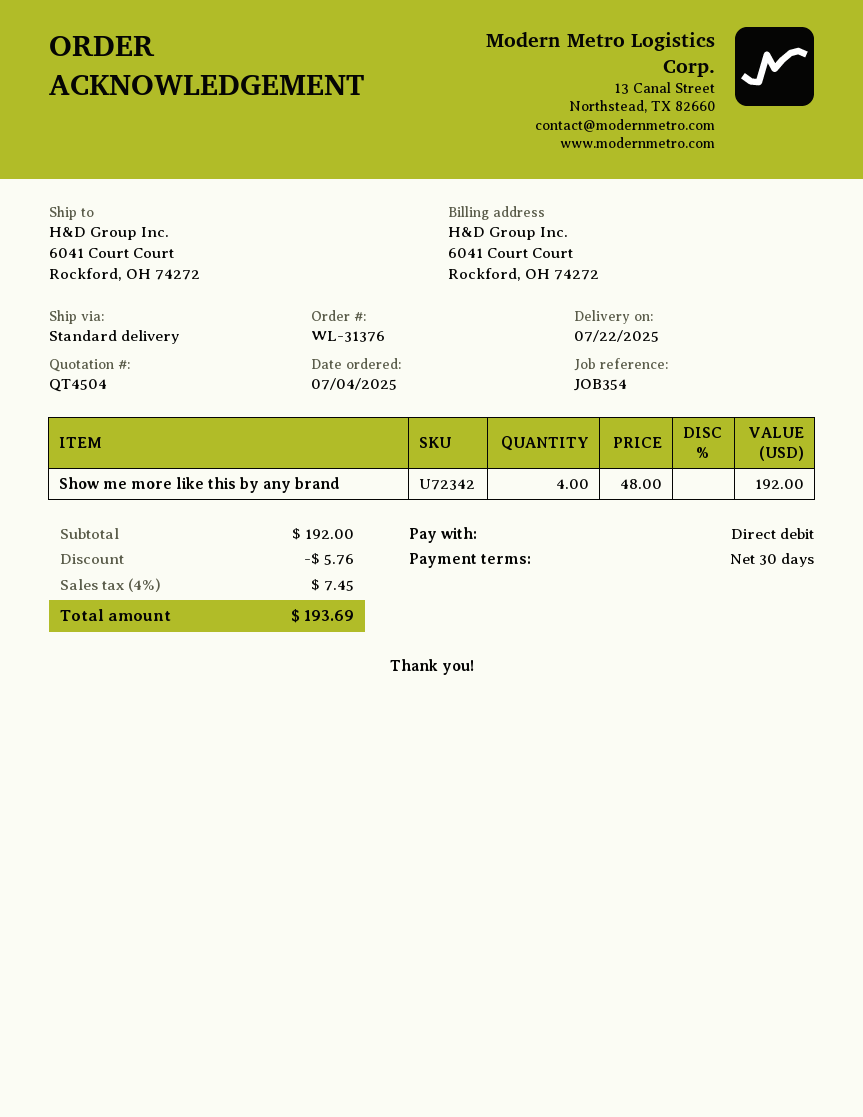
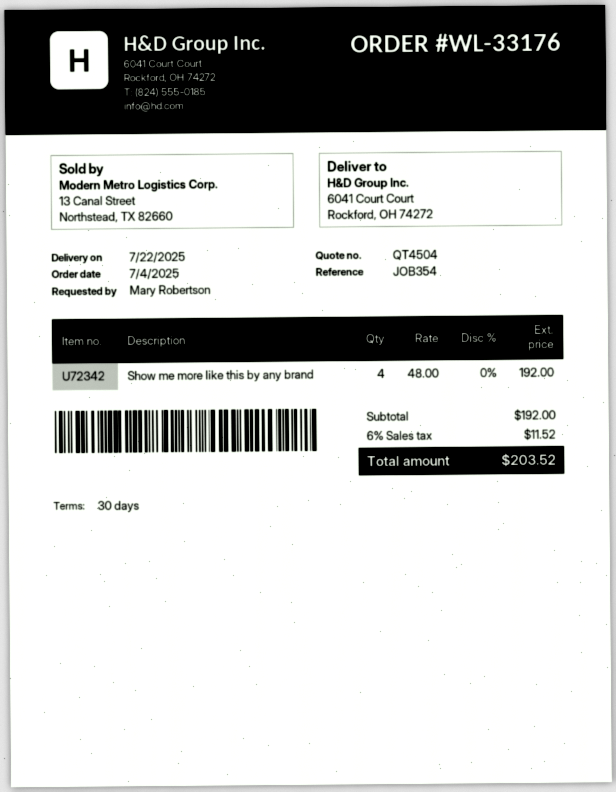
order number: WL-31376 -> WL-33176
discount: 5.76 -> none
tax: 4% = 7.45 -> 6% = 11.52
total: 193.69 -> 203.52

